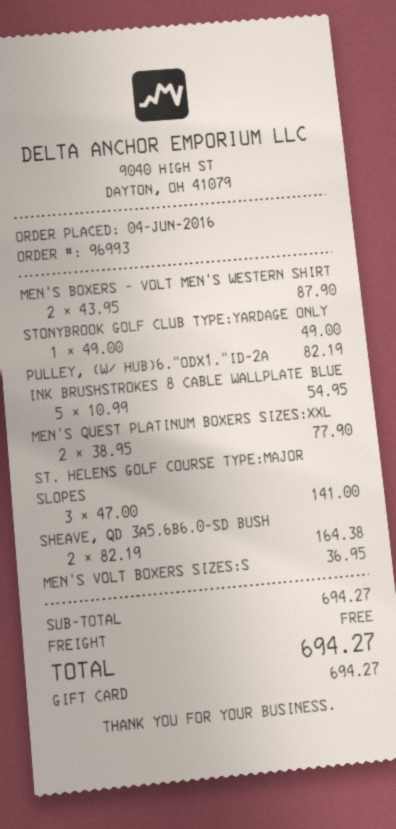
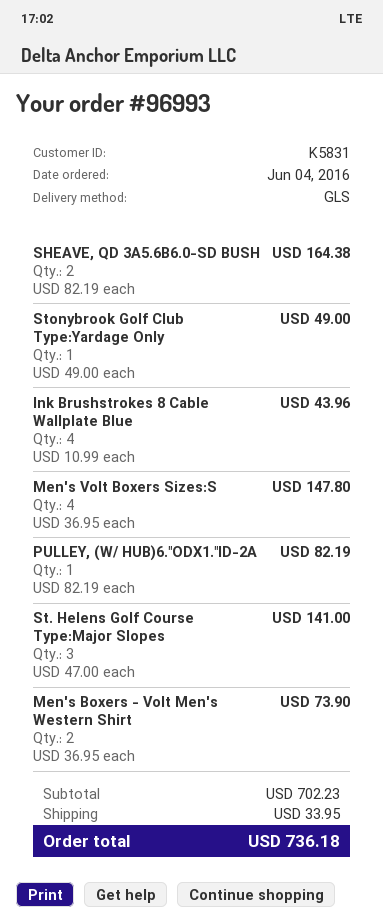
MEN'S BOXERS - VOLT MEN'S WESTERN SHIRT: 2 x 43.95 = 87.90 -> 2 x 36.95 = 73.90
INK BRUSHSTROKES 8 CABLE WALLPLATE BLUE: 5 x 10.99 = 54.95 -> 4 x 10.99 = 43.96
MEN'S QUEST PLATINUM BOXERS SIZES:XXL: 2 x 38.95 = 77.90 -> none
MEN'S VOLT BOXERS SIZES:S: 1 x 36.95 = 36.95 -> 4 x 36.95 = 147.80
subtotal: 694.27 -> 702.23
shipping: 0.00 -> 33.95
total: 694.27 -> 736.18

